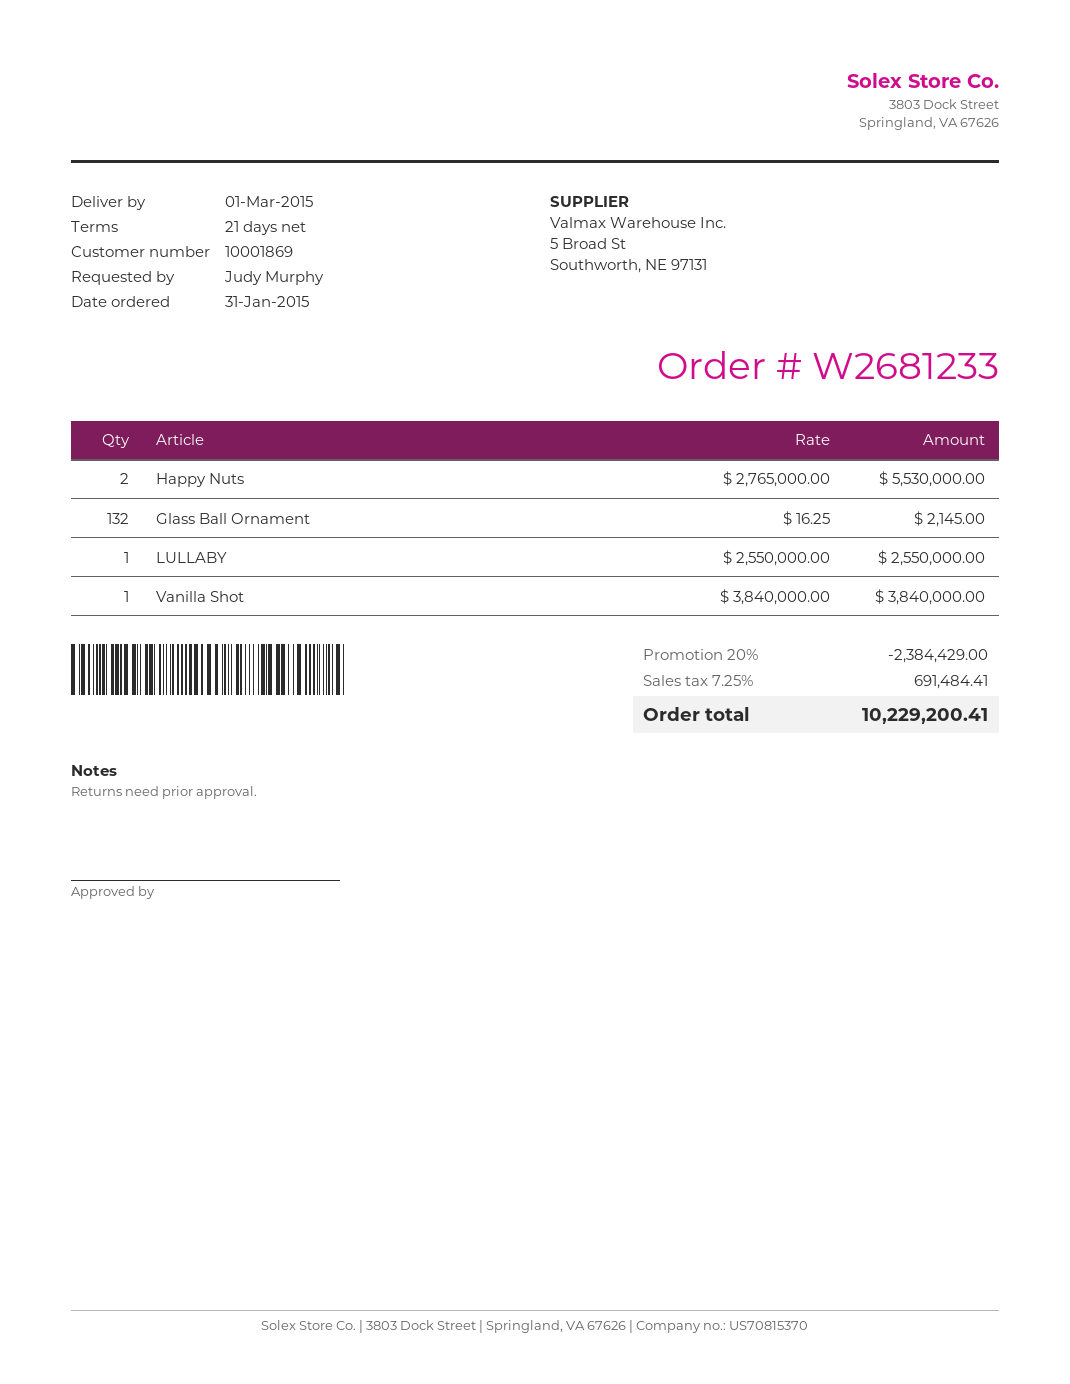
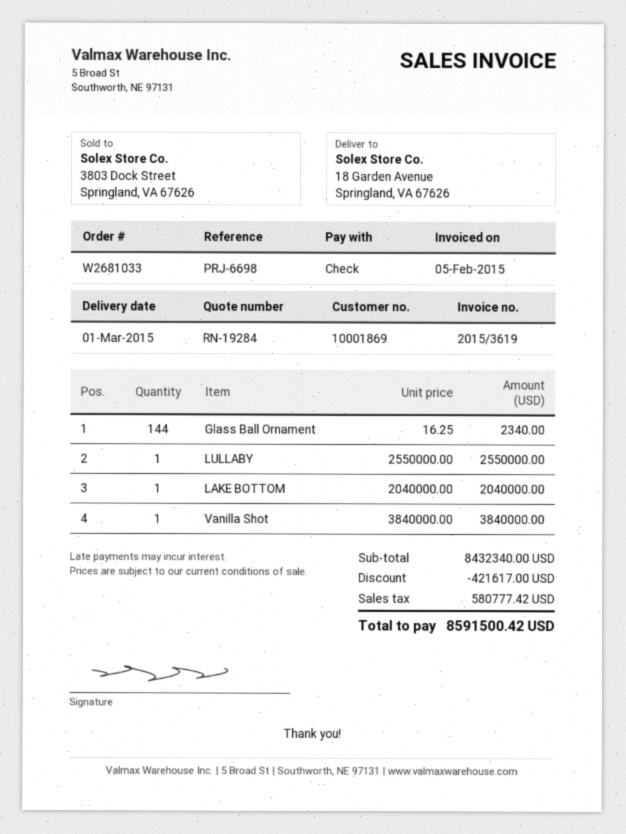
order number: W2681233 -> W2681033
Happy Nuts: 2 x 2765000.00 = 5530000.00 -> none
Glass Ball Ornament: 132 x 16.25 = 2145.00 -> 144 x 16.25 = 2340.00
LAKE BOTTOM: none -> 1 x 2040000.00 = 2040000.00
discount: 2384429.00 -> 421617.00
tax: 691484.41 -> 580777.42
total: 10229200.41 -> 8591500.42

